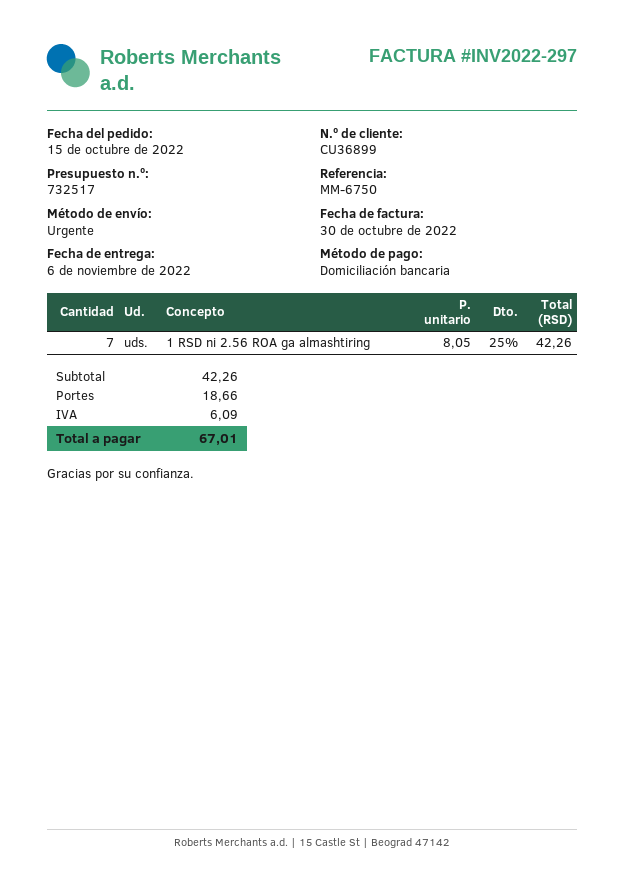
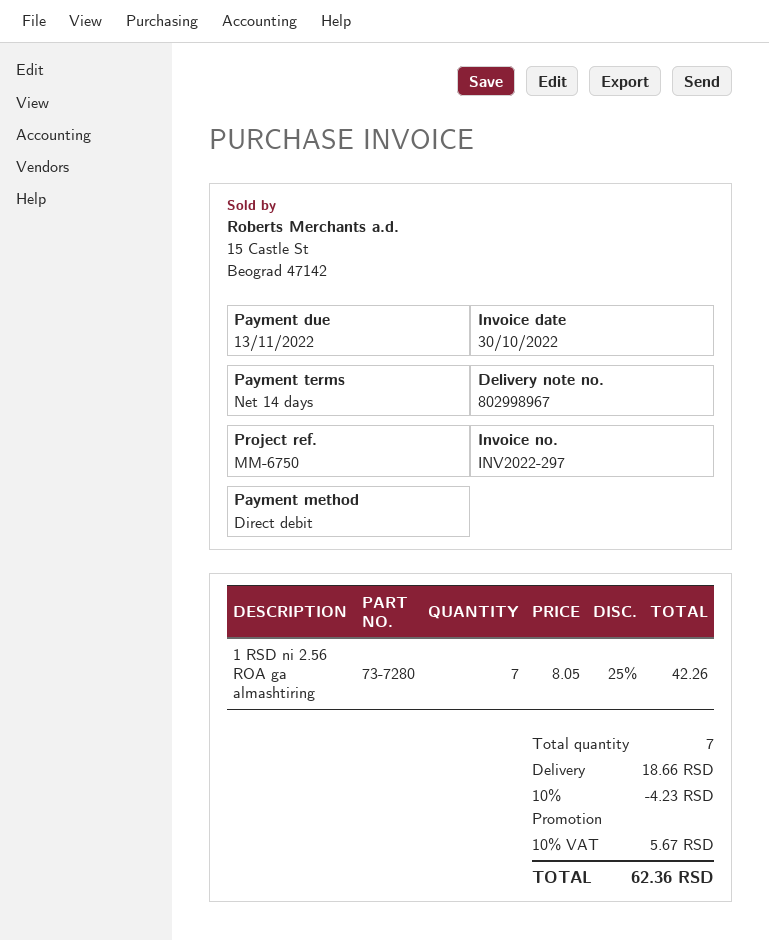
discount: none -> 10% = 4.23
tax: 6.09 -> 5.67
total: 67.01 -> 62.36

